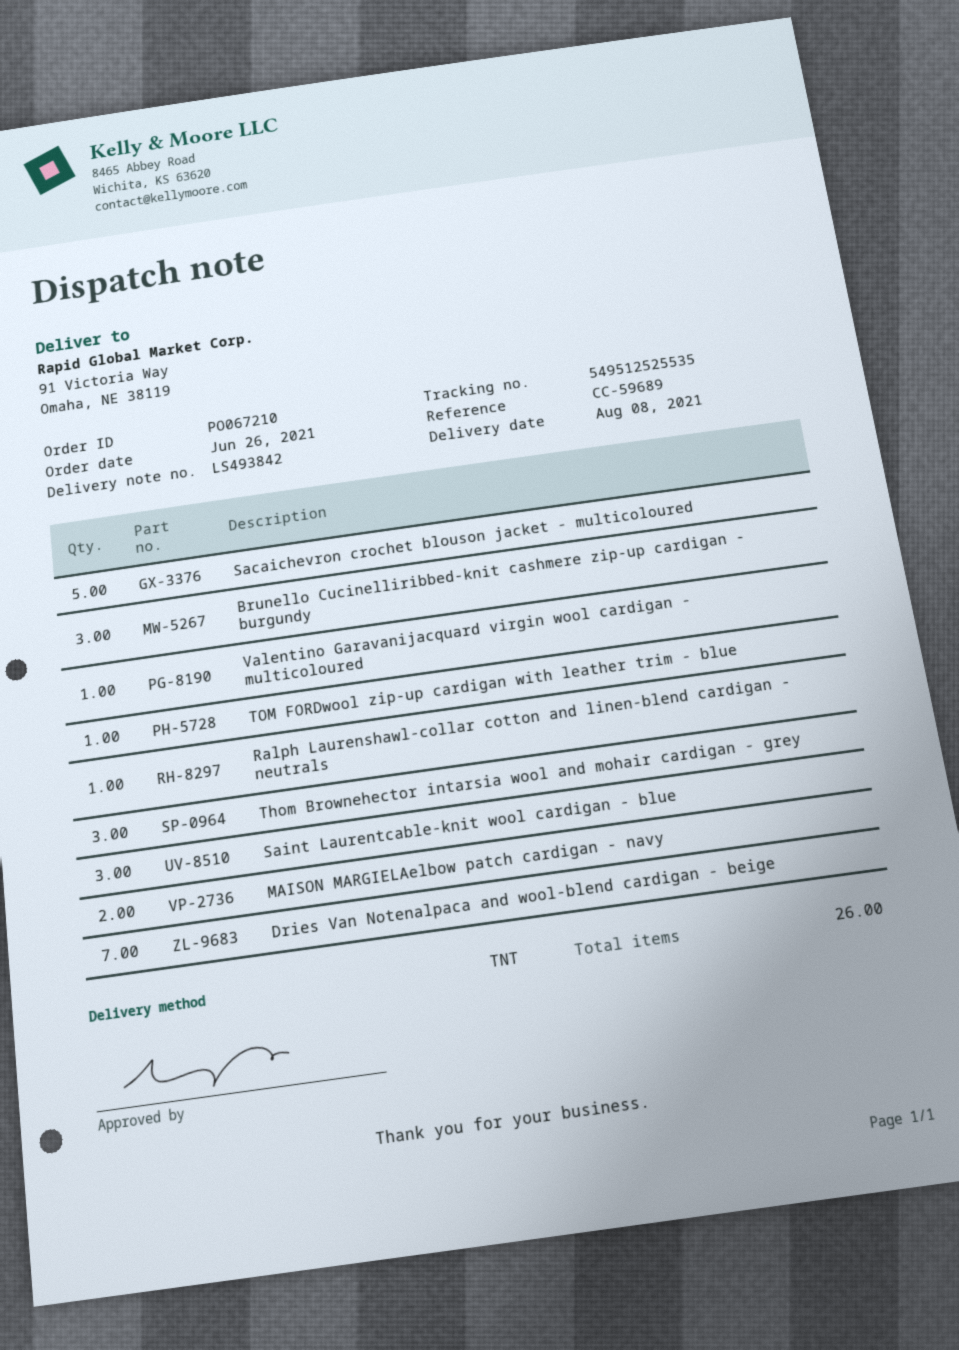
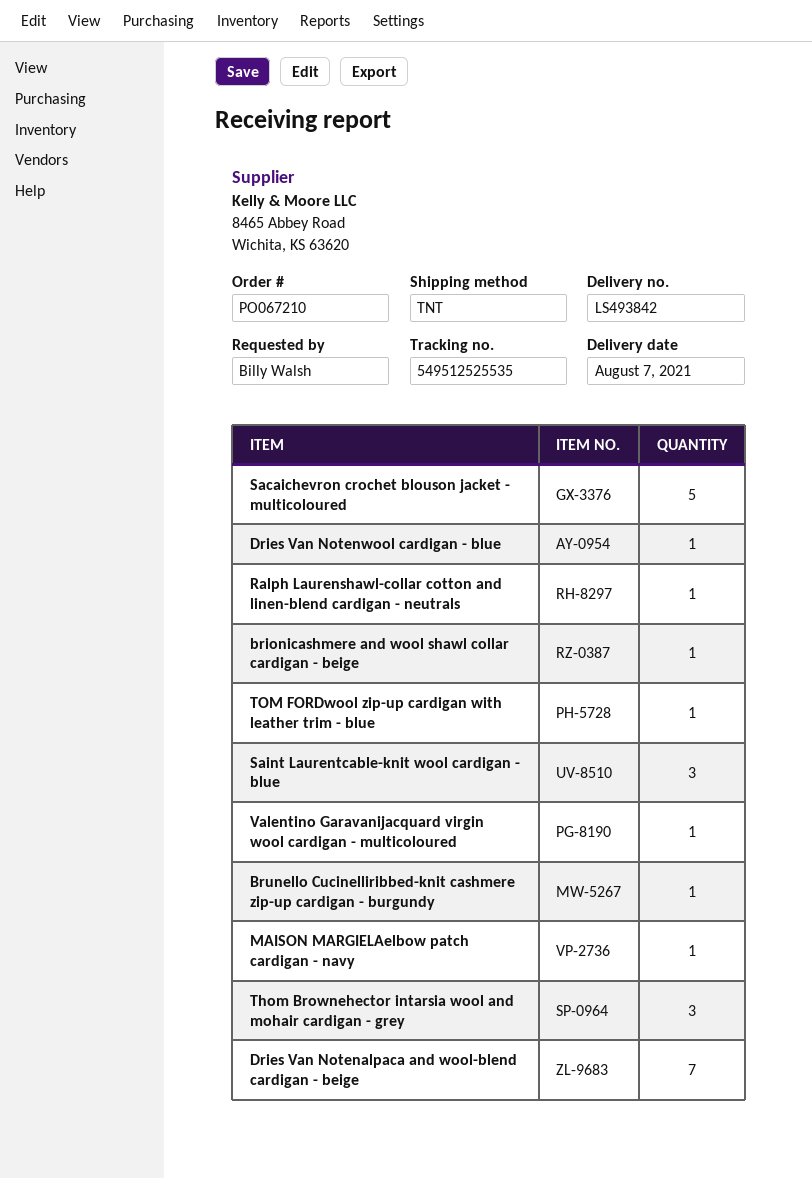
delivery date: 2021-08-08 -> 2021-08-07
Brunello Cucinelliribbed-knit cashmere zip-up cardigan - burgundy: 3 -> 1
MAISON MARGIELAelbow patch cardigan - navy: 2 -> 1
Dries Van Notenwool cardigan - blue: none -> 1
brionicashmere and wool shawl collar cardigan - beige: none -> 1

